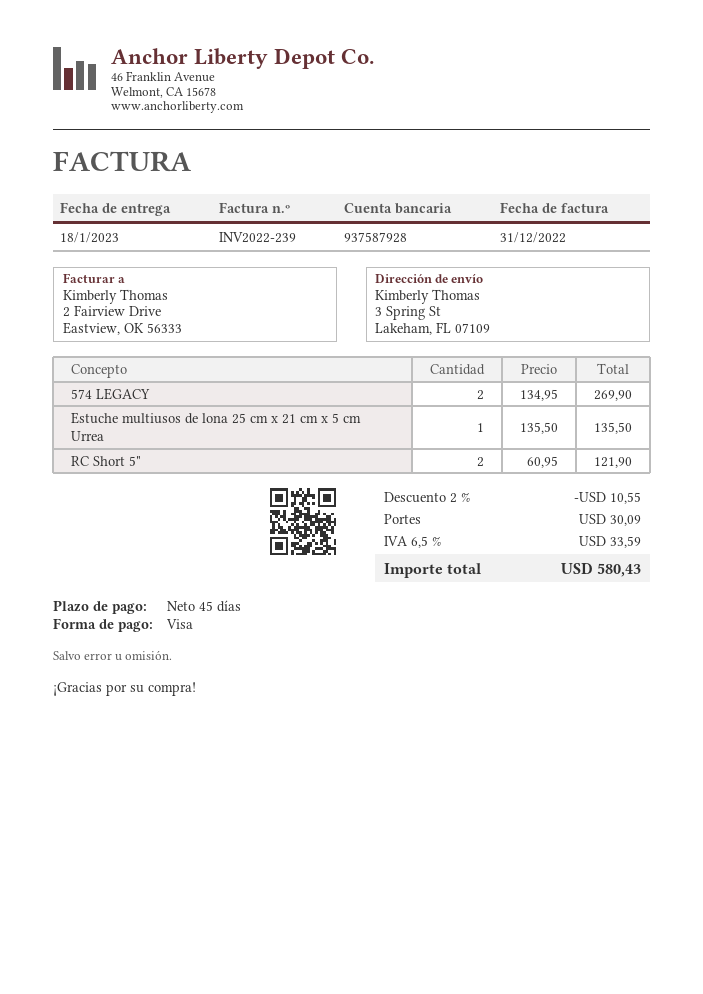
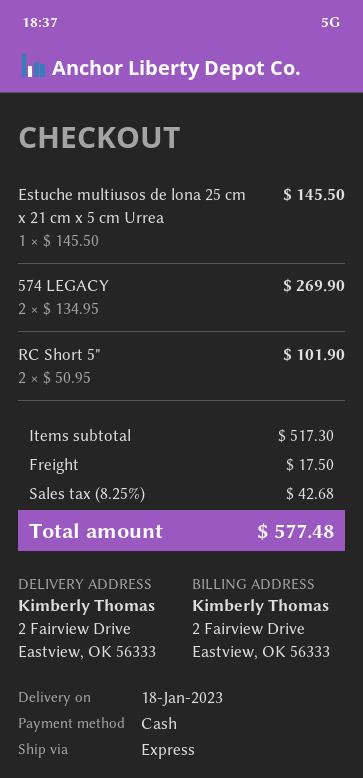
payment method: Visa -> cash
ship to: 3 Spring St, Lakeham, FL 07109 -> 2 Fairview Drive, Eastview, OK 56333
Estuche multiusos de lona 25 cm x 21 cm x 5 cm Urrea: 1 x 135.50 = 135.50 -> 1 x 145.50 = 145.50
RC Short 5": 2 x 60.95 = 121.90 -> 2 x 50.95 = 101.90
discount: 2% = 10.55 -> none
shipping: 30.09 -> 17.50
tax: 6.5% = 33.59 -> 8.25% = 42.68
total: 580.43 -> 577.48

